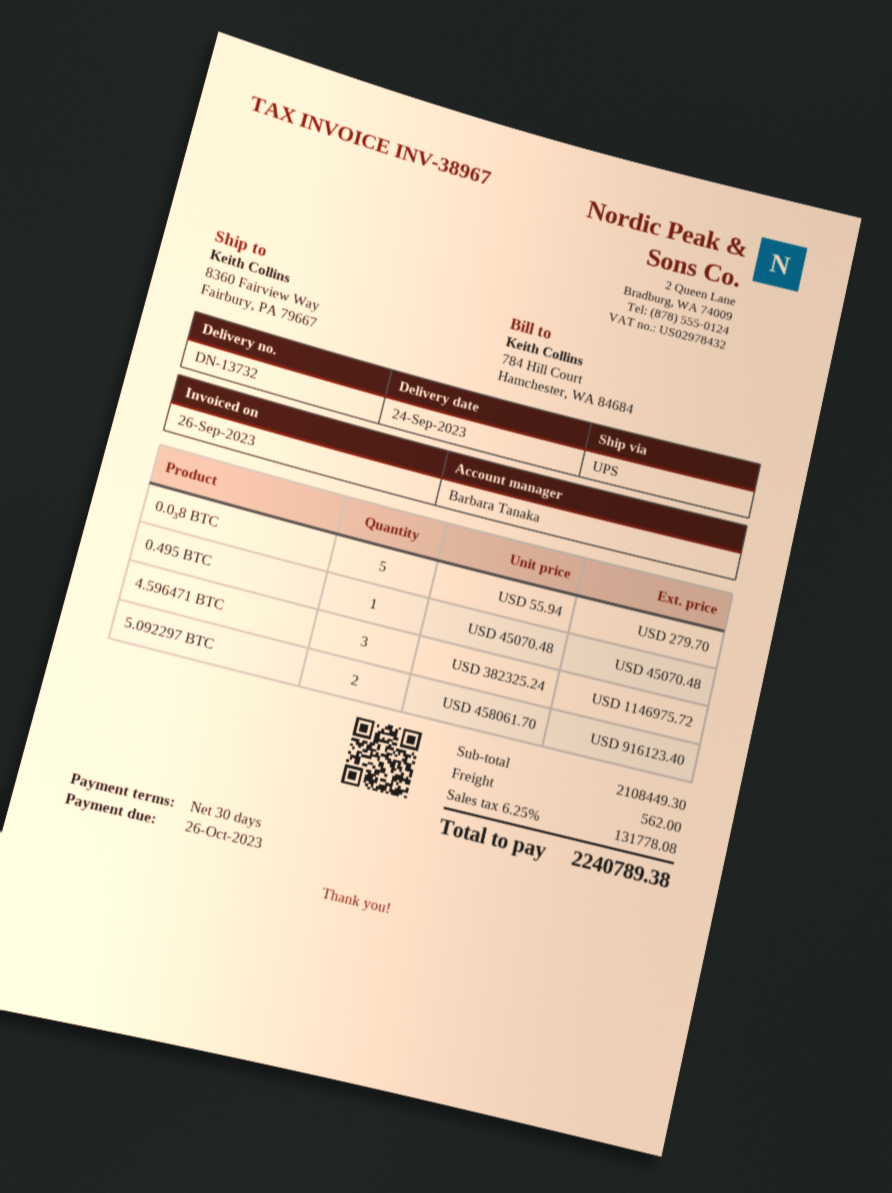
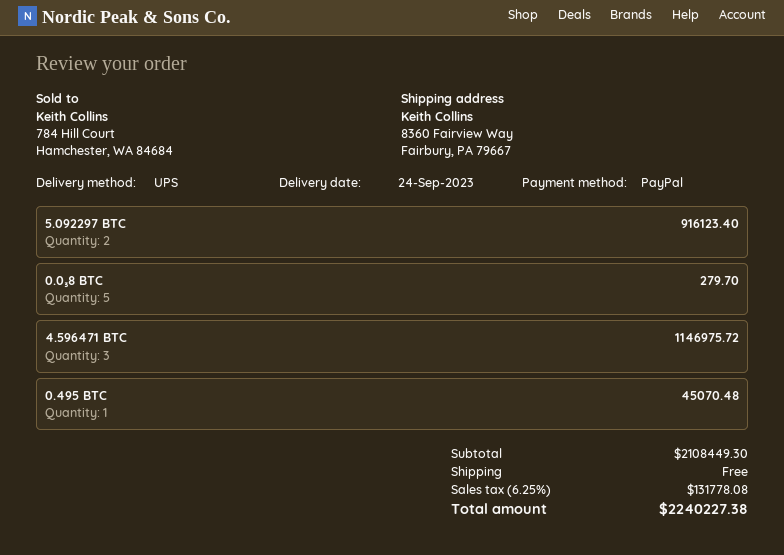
shipping: 562.00 -> 0.00
total: 2240789.38 -> 2240227.38

